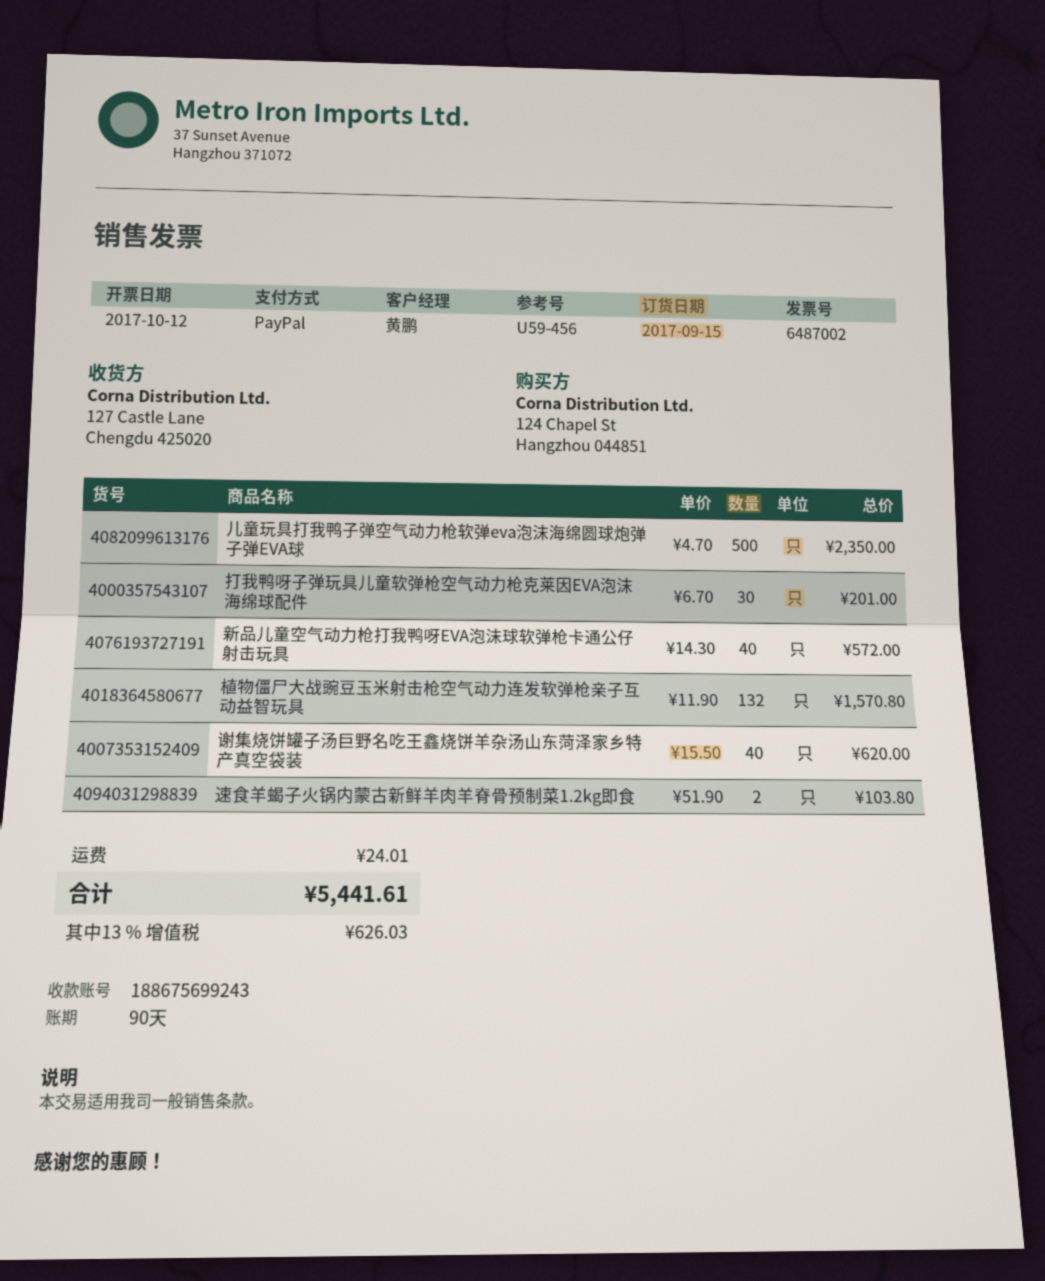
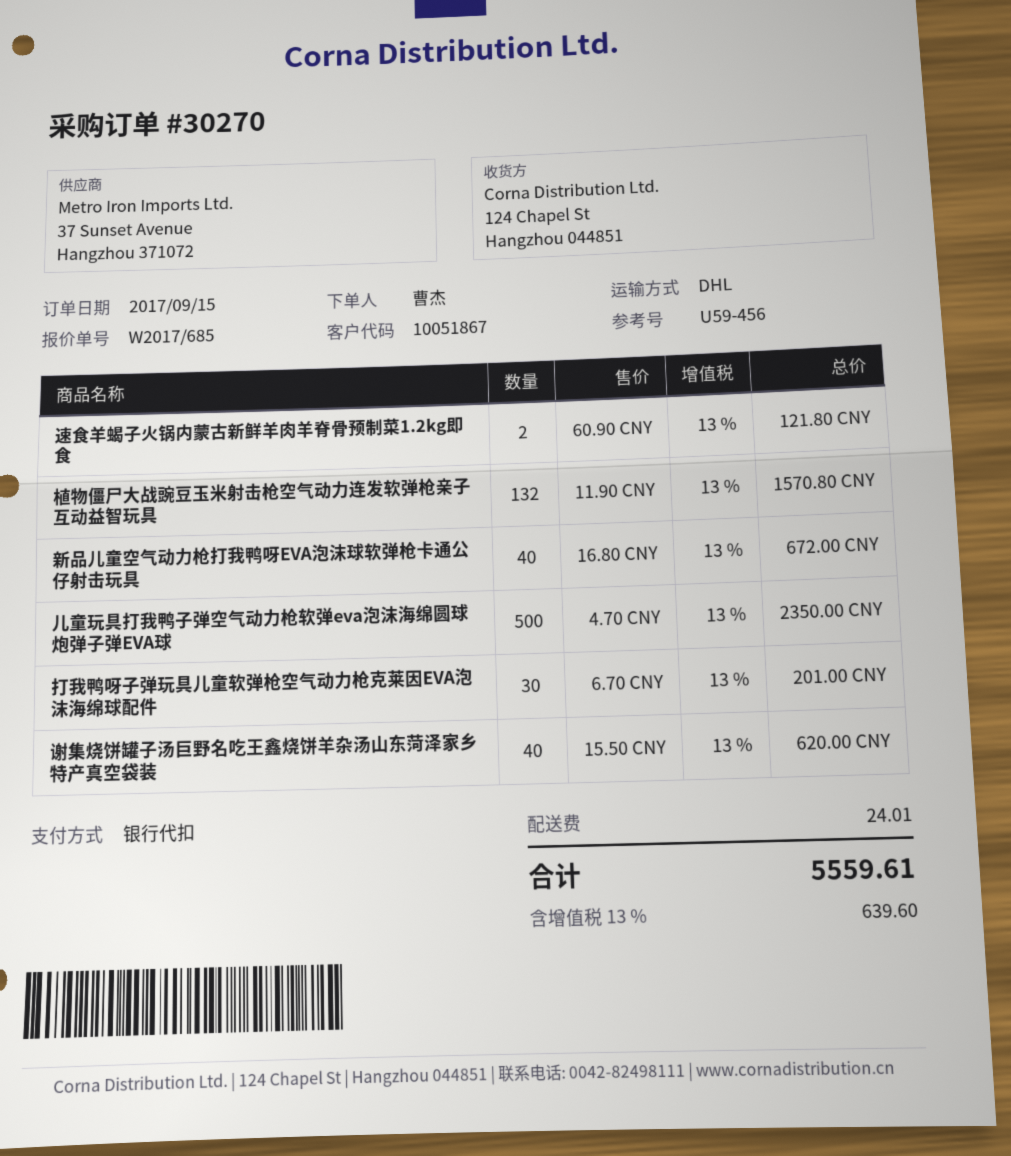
payment method: PayPal -> direct debit
ship to: 127 Castle Lane, Chengdu 425020 -> 124 Chapel St, Hangzhou 044851
新品儿童空气动力枪打我鸭呀EVA泡沫球软弹枪卡通公仔射击玩具: 40 x 14.30 = 572.00 -> 40 x 16.80 = 672.00
速食羊蝎子火锅内蒙古新鲜羊肉羊脊骨预制菜1.2kg即食: 2 x 51.90 = 103.80 -> 2 x 60.90 = 121.80
tax: 13% = 626.03 -> 13% = 639.60
total: 5441.61 -> 5559.61

